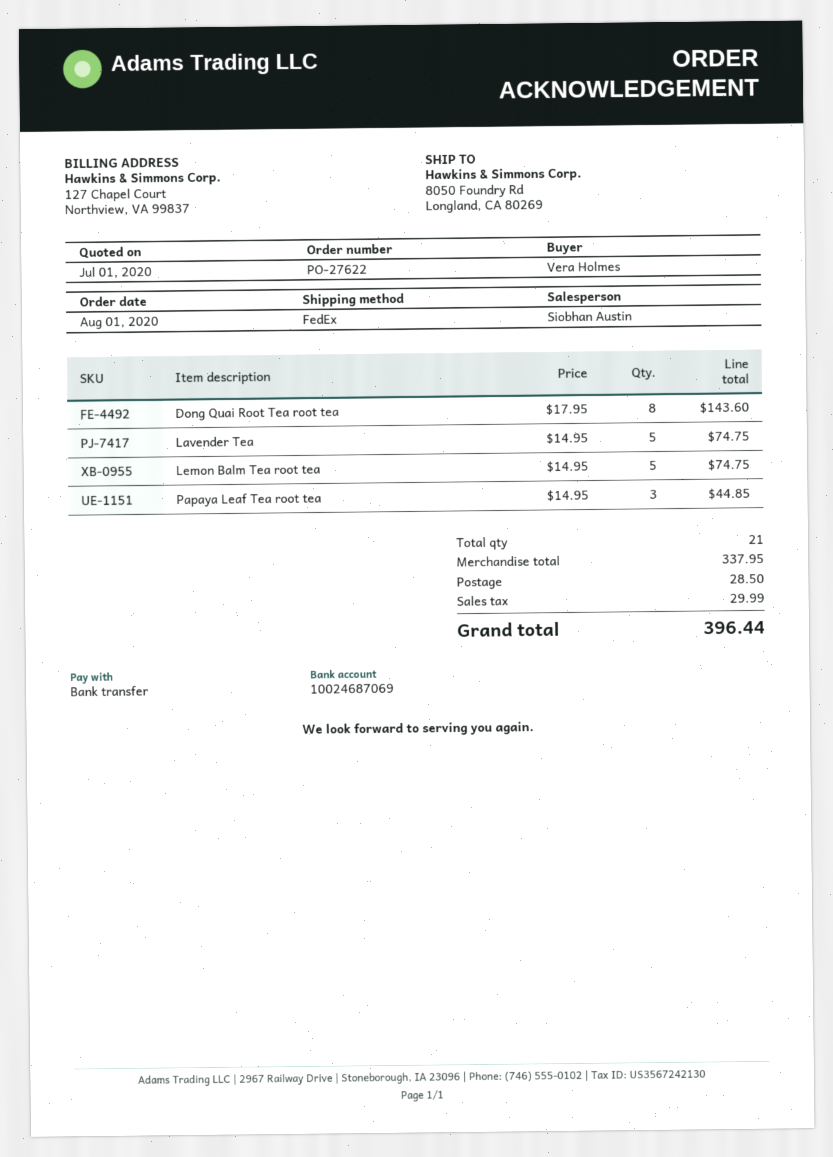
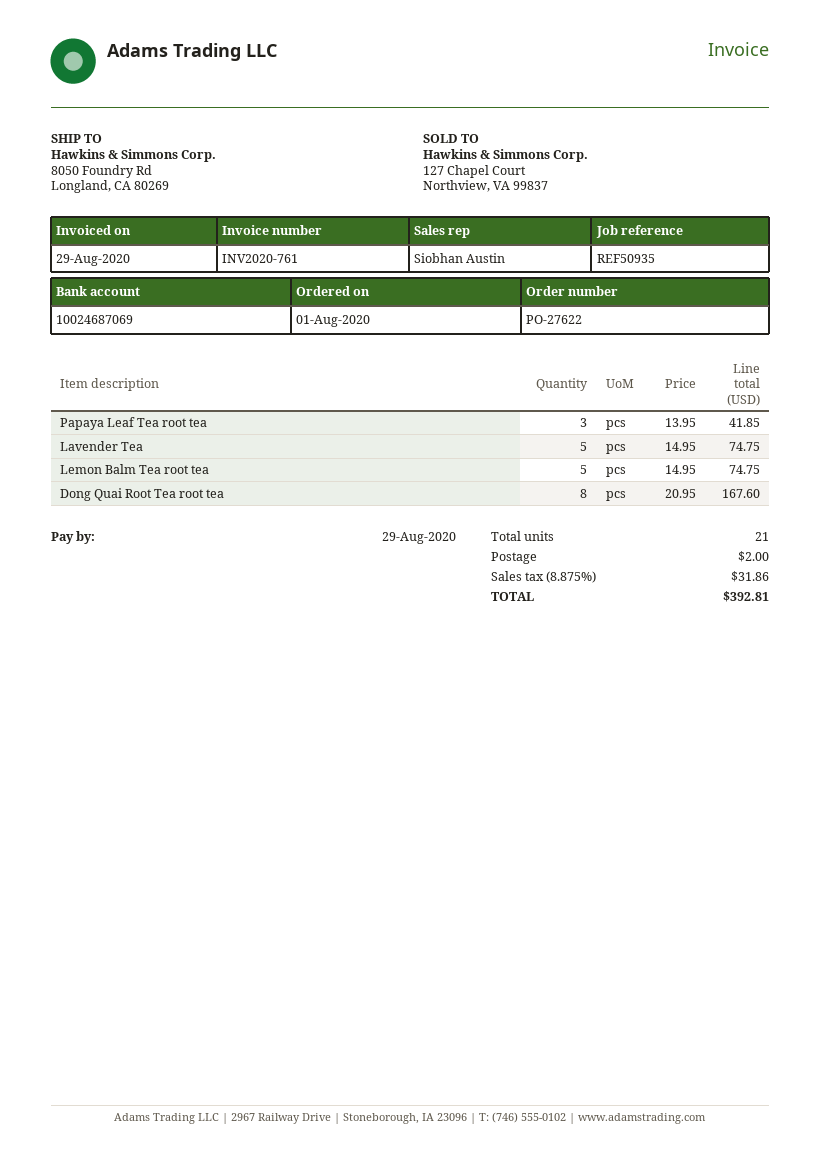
Dong Quai Root Tea root tea: 8 x 17.95 = 143.60 -> 8 x 20.95 = 167.60
Papaya Leaf Tea root tea: 3 x 14.95 = 44.85 -> 3 x 13.95 = 41.85
shipping: 28.50 -> 2.00
tax: 29.99 -> 31.86
total: 396.44 -> 392.81

